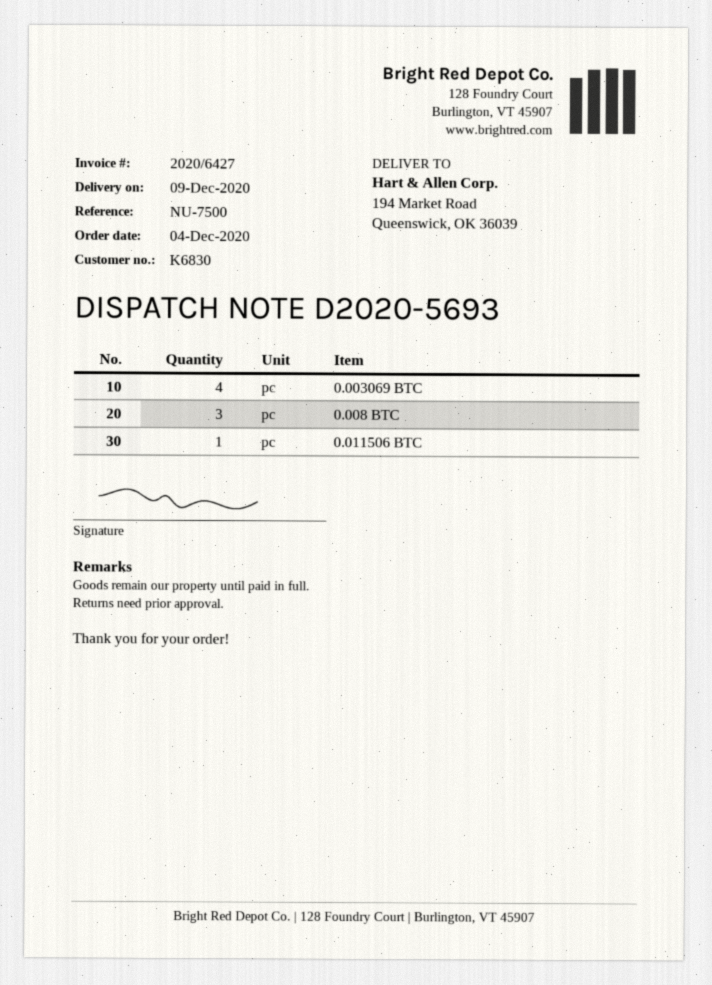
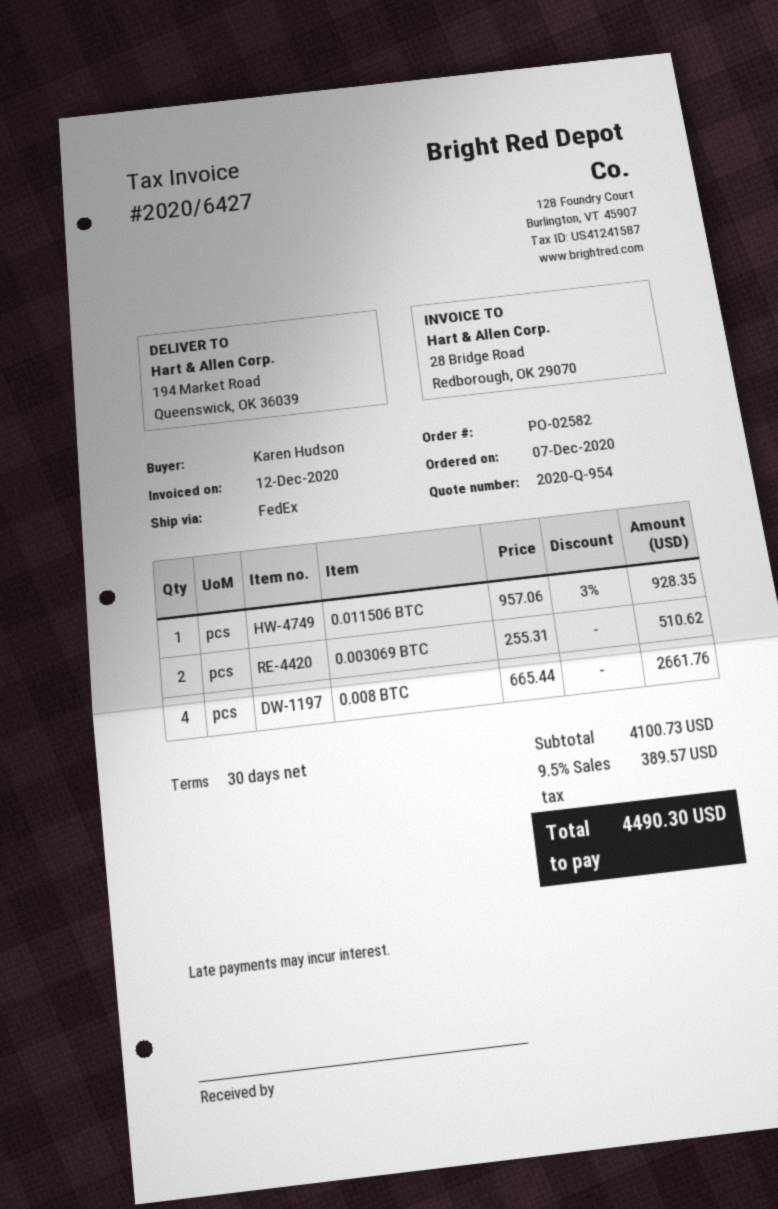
order date: 2020-12-04 -> 2020-12-07
0.003069 BTC: 4 -> 2
0.008 BTC: 3 -> 4

